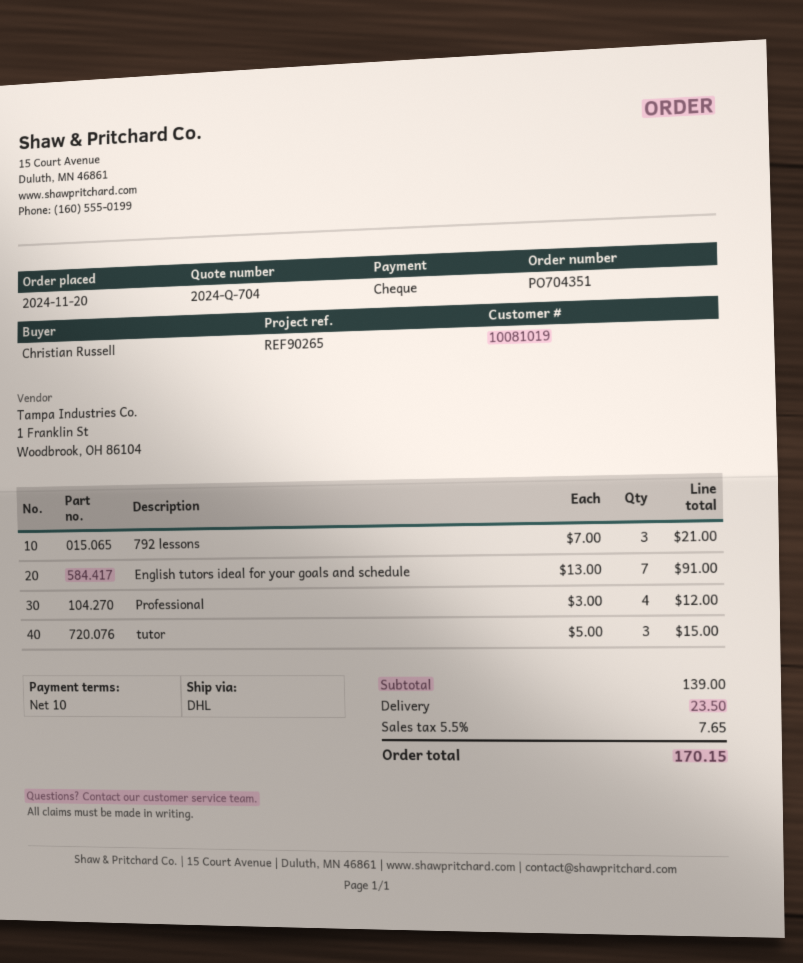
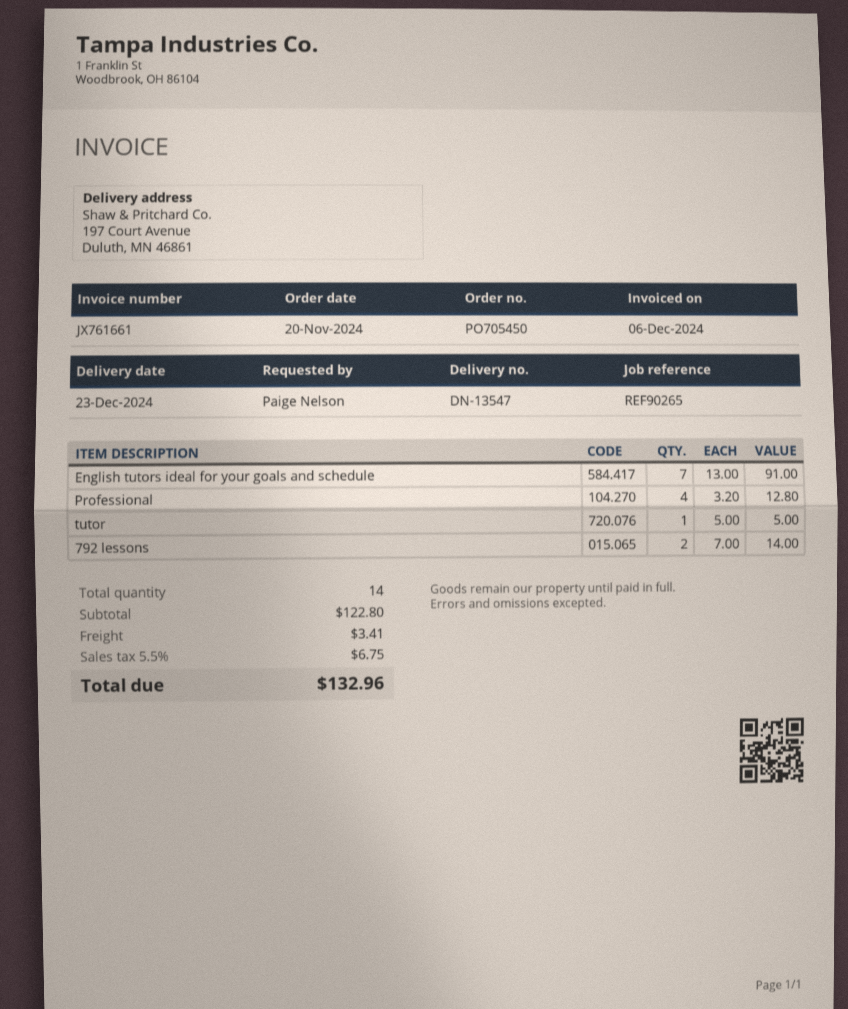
order number: PO704351 -> PO705450
ordered by: Christian Russell -> Paige Nelson
792 lessons: 3 x 7.00 = 21.00 -> 2 x 7.00 = 14.00
Professional: 4 x 3.00 = 12.00 -> 4 x 3.20 = 12.80
tutor: 3 x 5.00 = 15.00 -> 1 x 5.00 = 5.00
subtotal: 139.00 -> 122.80
shipping: 23.50 -> 3.41
tax: 5.5% = 7.65 -> 5.5% = 6.75
total: 170.15 -> 132.96

